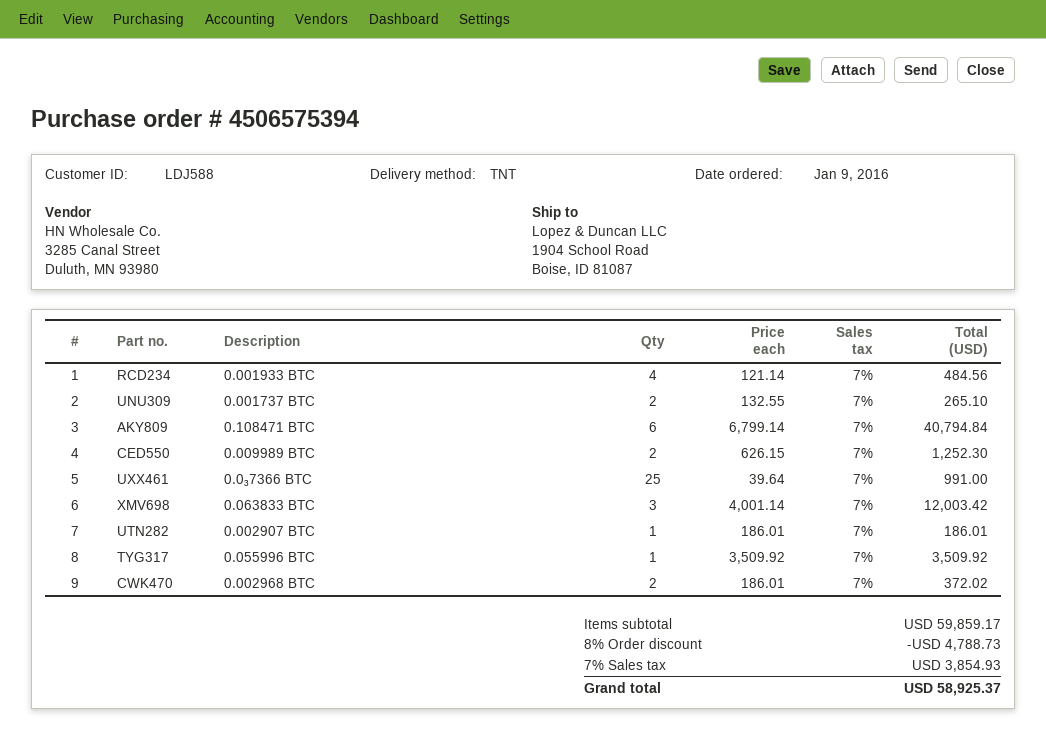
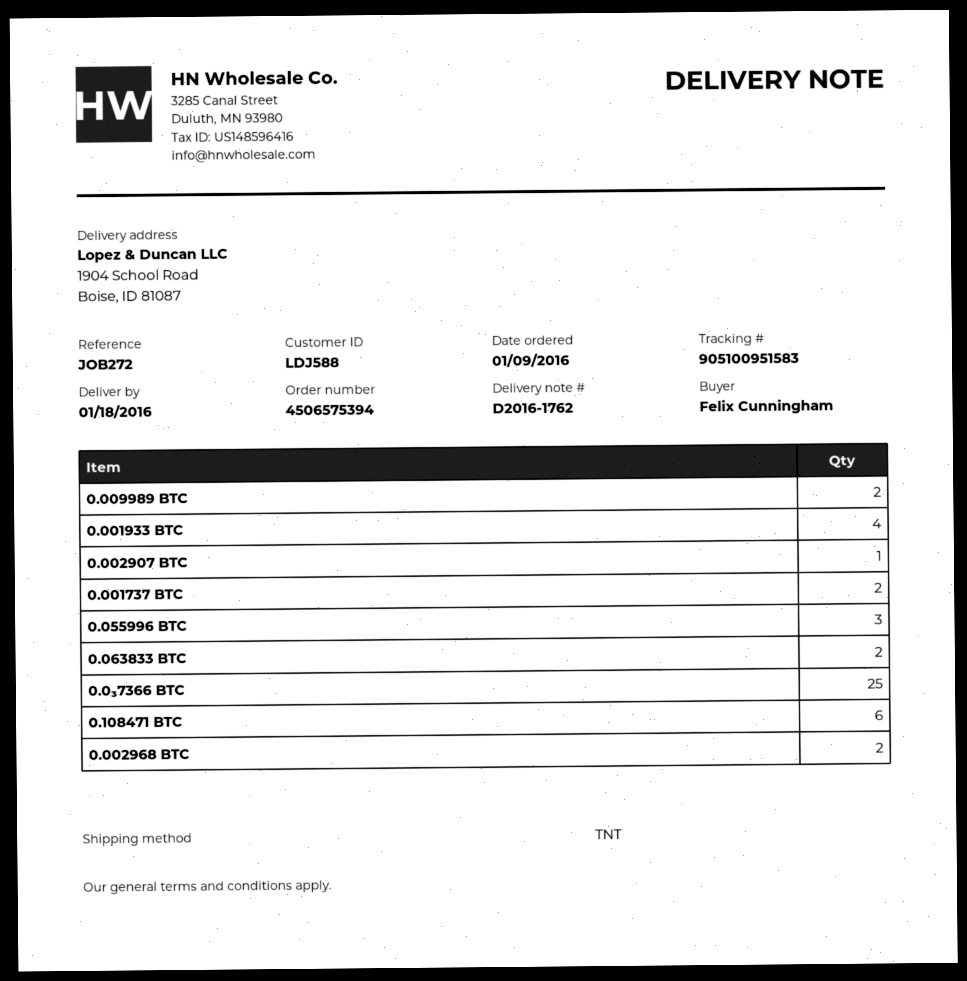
0.063833 BTC: 3 -> 2
0.055996 BTC: 1 -> 3

